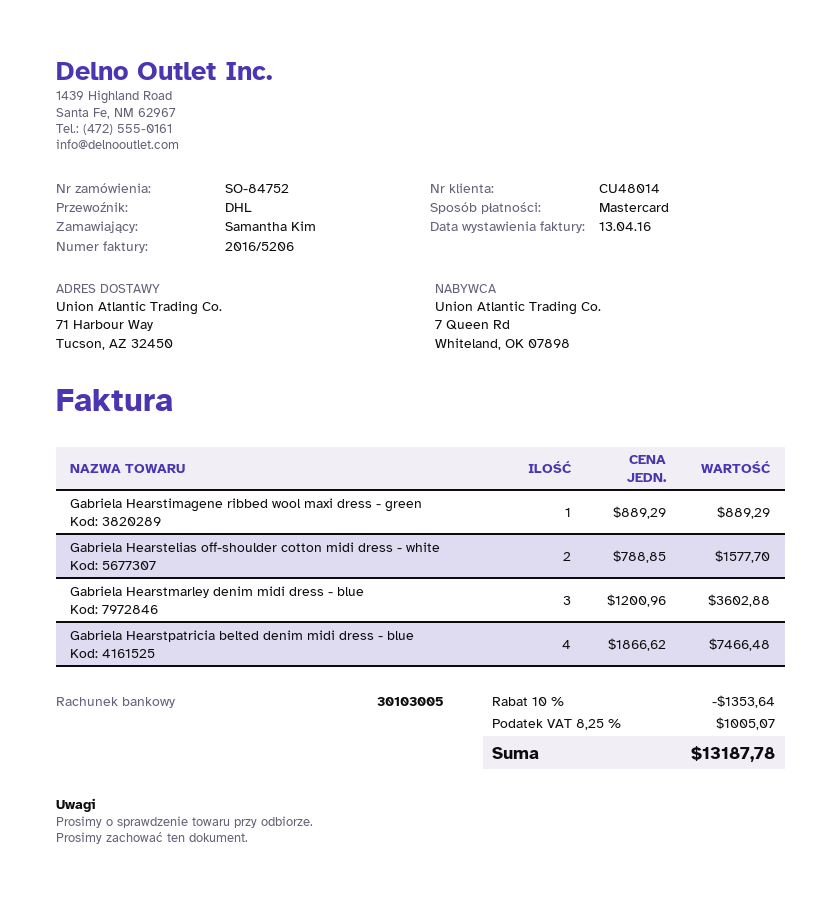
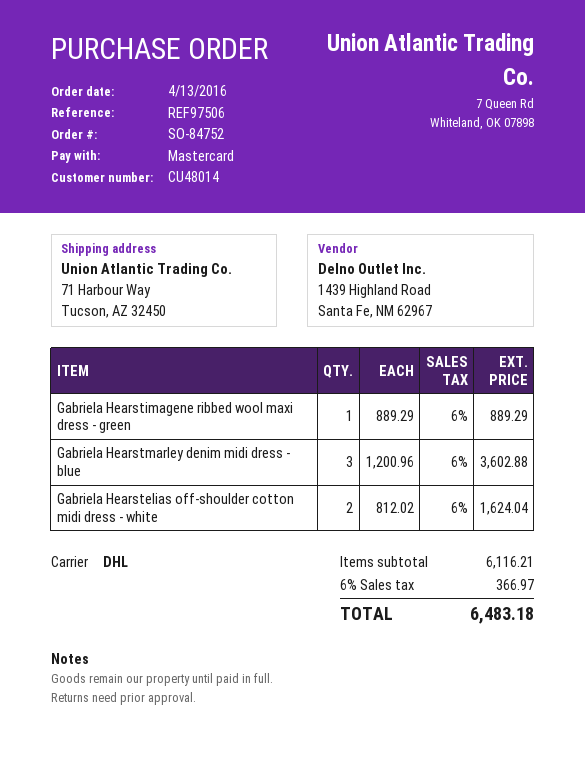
Gabriela Hearstelias off-shoulder cotton midi dress - white: 2 x 788.85 = 1577.70 -> 2 x 812.02 = 1624.04
Gabriela Hearstpatricia belted denim midi dress - blue: 4 x 1866.62 = 7466.48 -> none
discount: 10% = 1353.64 -> none
tax: 8.25% = 1005.07 -> 6% = 366.97
total: 13187.78 -> 6483.18

